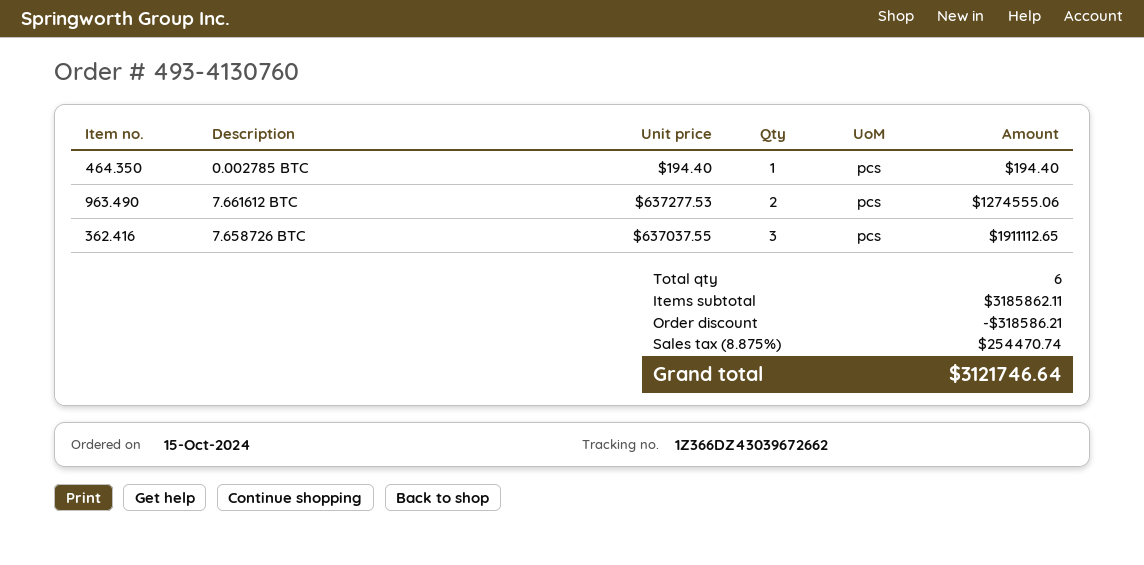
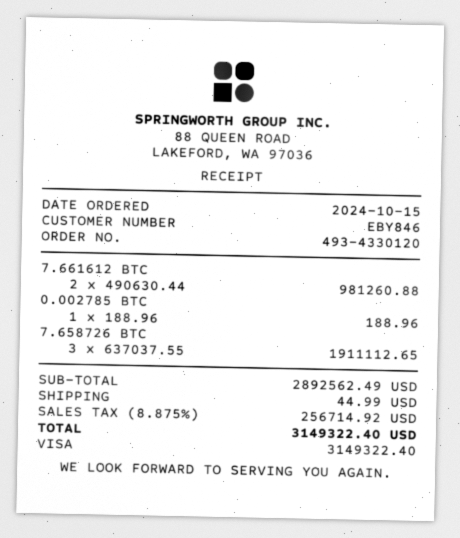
order number: 493-4130760 -> 493-4330120
0.002785 BTC: 1 x 194.40 = 194.40 -> 1 x 188.96 = 188.96
7.661612 BTC: 2 x 637277.53 = 1274555.06 -> 2 x 490630.44 = 981260.88
subtotal: 3185862.11 -> 2892562.49
discount: 318586.21 -> none
shipping: none -> 44.99
tax: 8.875% = 254470.74 -> 8.875% = 256714.92
total: 3121746.64 -> 3149322.40

